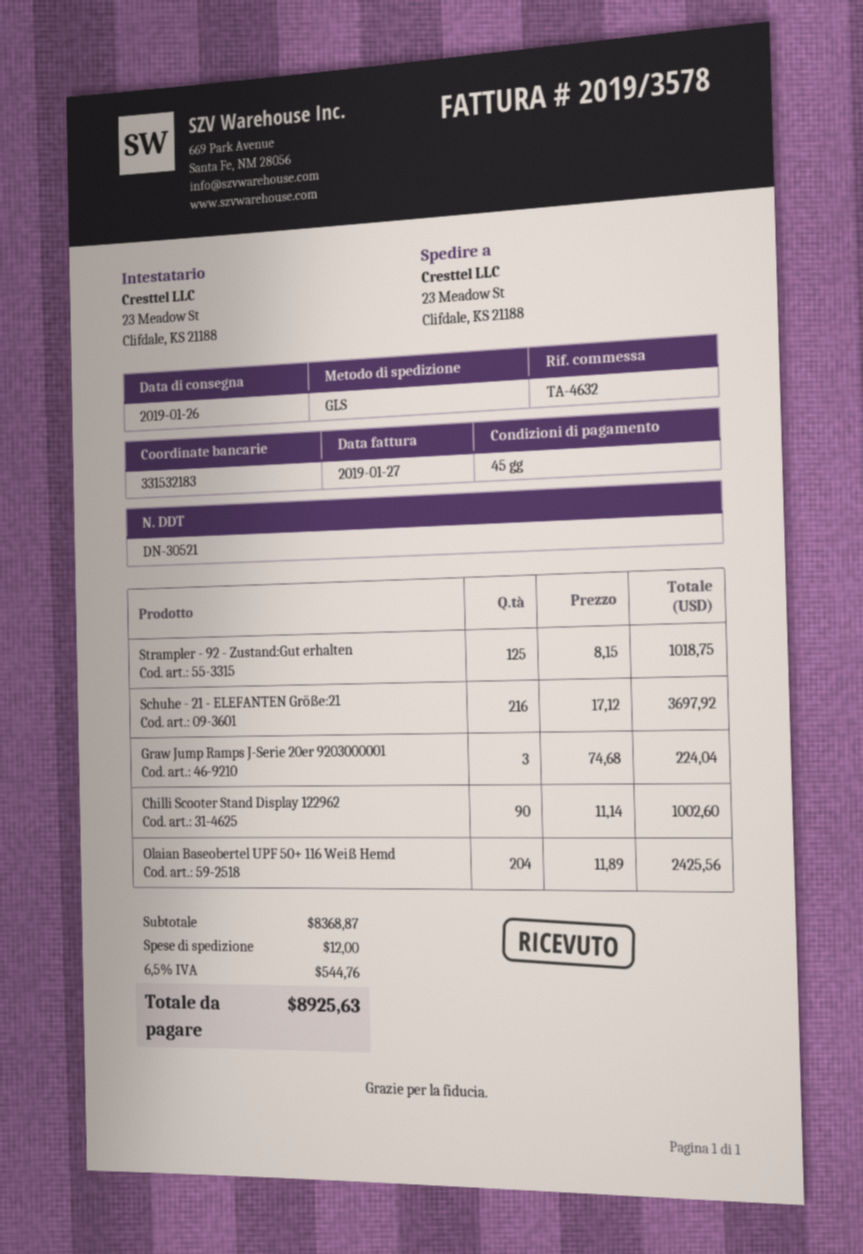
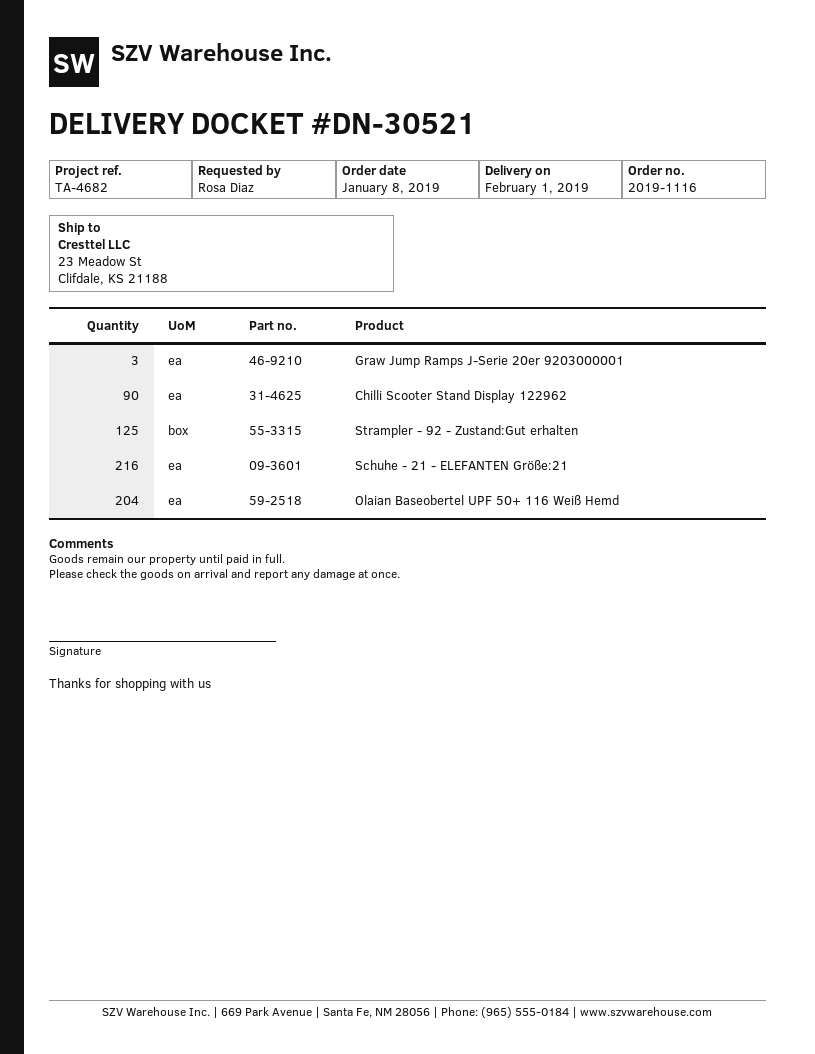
delivery date: 2019-01-26 -> 2019-02-01
reference: TA-4632 -> TA-4682

